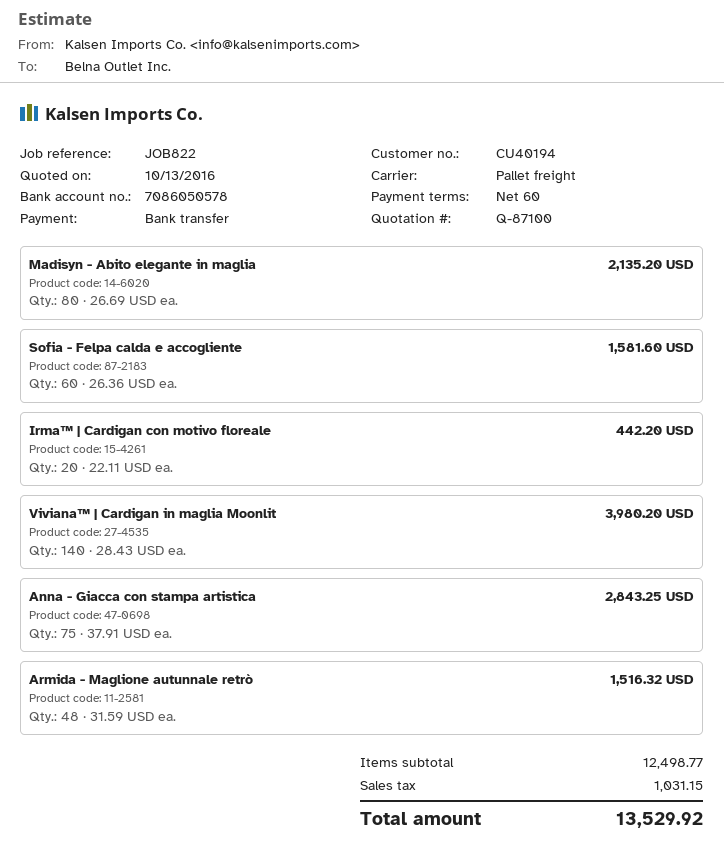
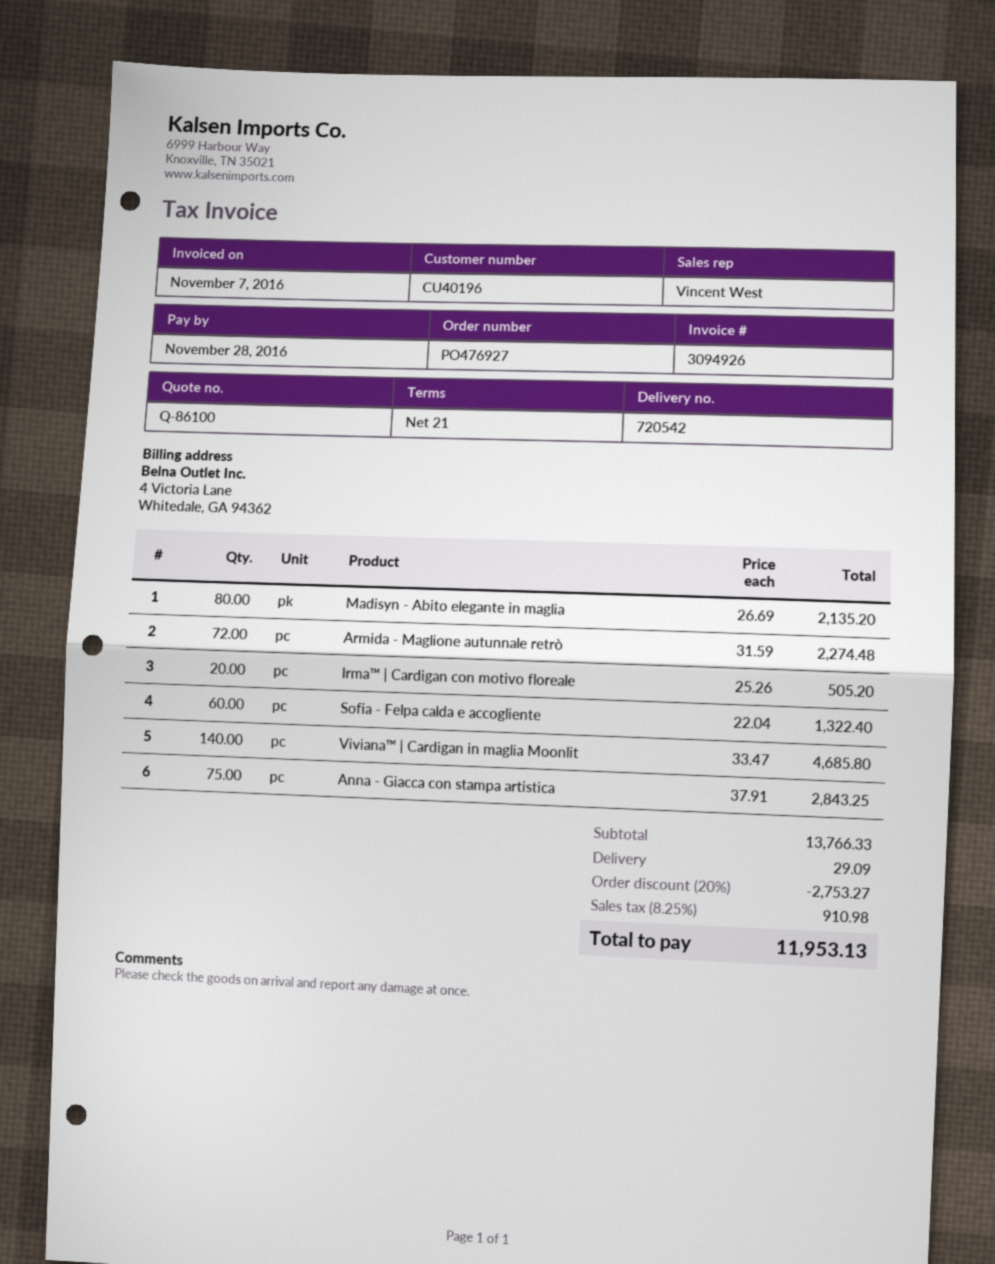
quote number: Q-87100 -> Q-86100
payment terms: 60 days -> 21 days
customer number: CU40194 -> CU40196
Sofia - Felpa calda e accogliente: 60 x 26.36 = 1581.60 -> 60 x 22.04 = 1322.40
Irma™ | Cardigan con motivo floreale: 20 x 22.11 = 442.20 -> 20 x 25.26 = 505.20
Viviana™ | Cardigan in maglia Moonlit: 140 x 28.43 = 3980.20 -> 140 x 33.47 = 4685.80
Armida - Maglione autunnale retrò: 48 x 31.59 = 1516.32 -> 72 x 31.59 = 2274.48
subtotal: 12498.77 -> 13766.33
discount: none -> 20% = 2753.27
shipping: none -> 29.09
tax: 1031.15 -> 910.98
total: 13529.92 -> 11953.13

